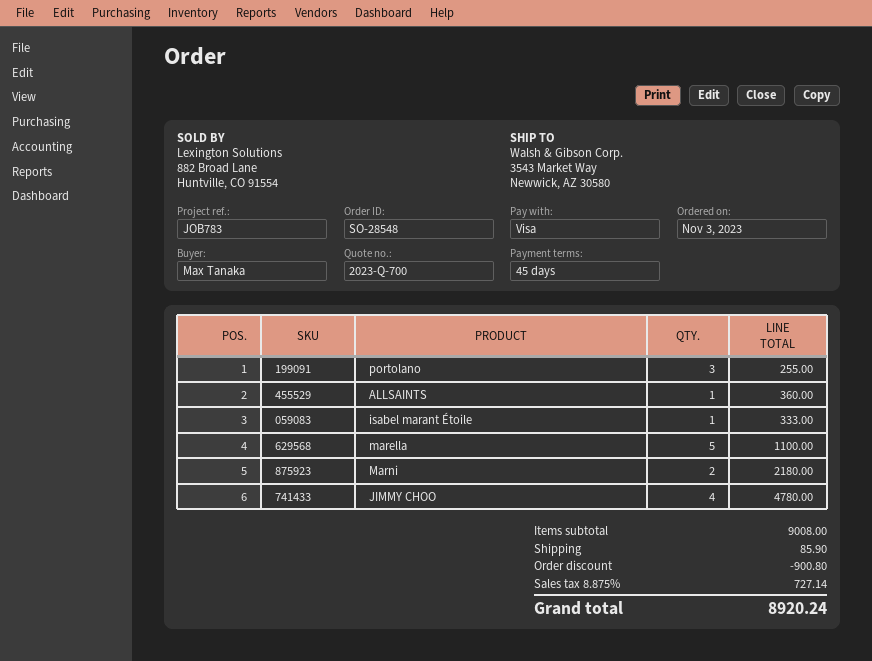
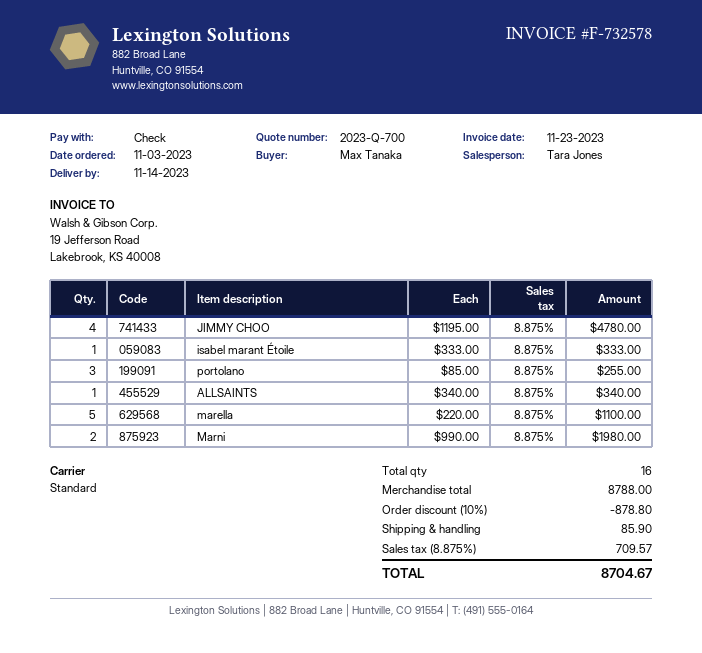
payment method: Visa -> cheque
ALLSAINTS: 1 for 360.00 -> 1 for 340.00
Marni: 2 for 2180.00 -> 2 for 1980.00
subtotal: 9008.00 -> 8788.00
discount: 900.80 -> 878.80
tax: 8.875% = 727.14 -> 8.875% = 709.57
total: 8920.24 -> 8704.67

